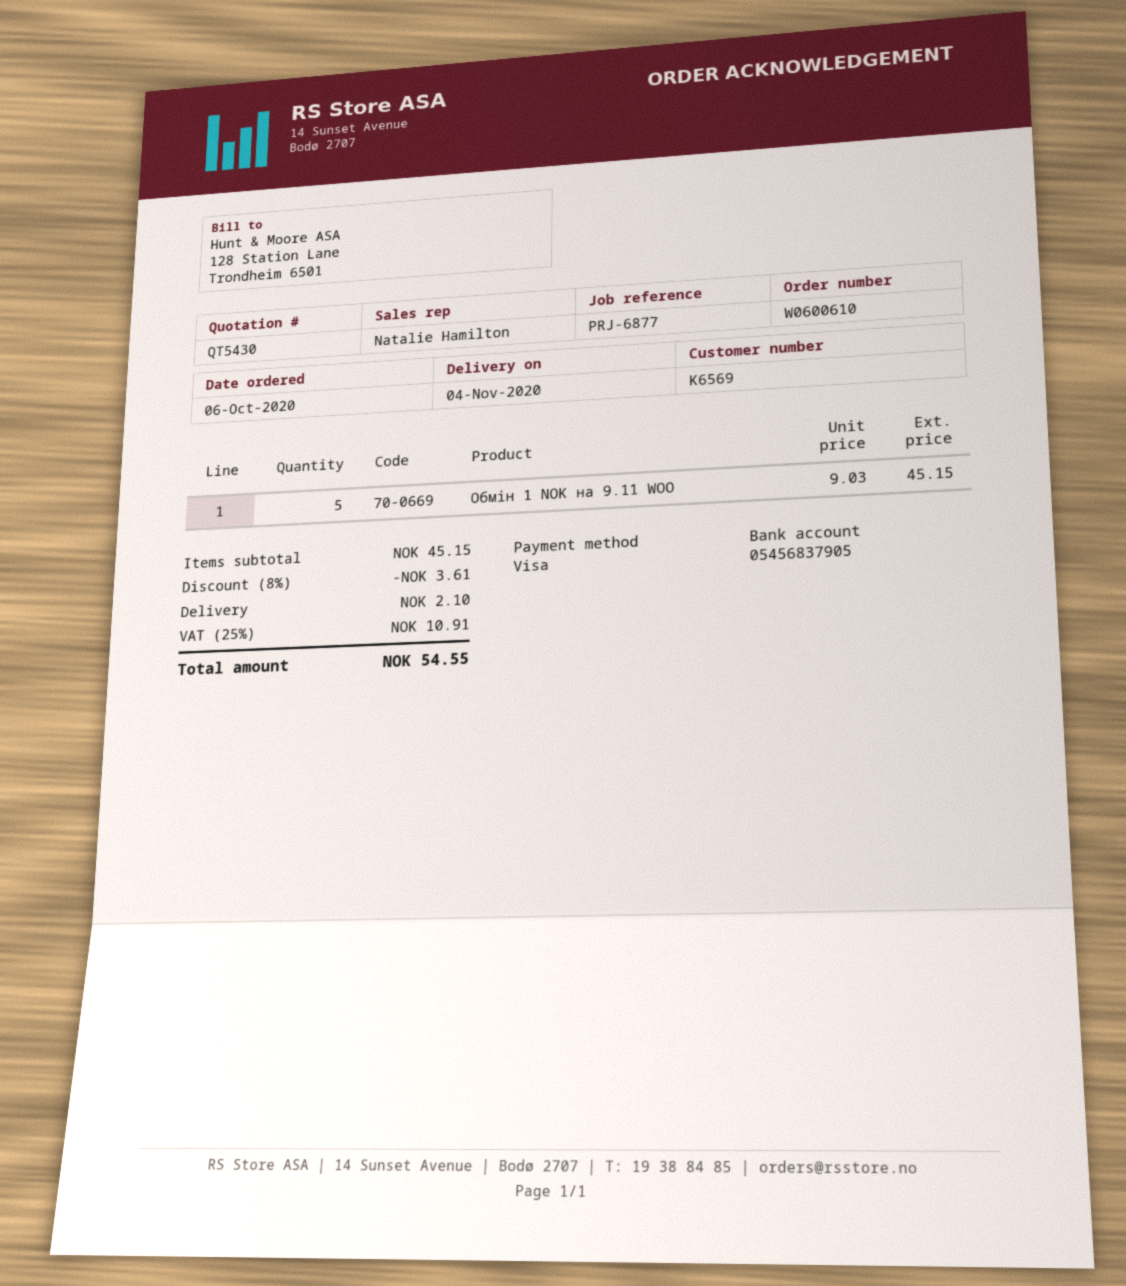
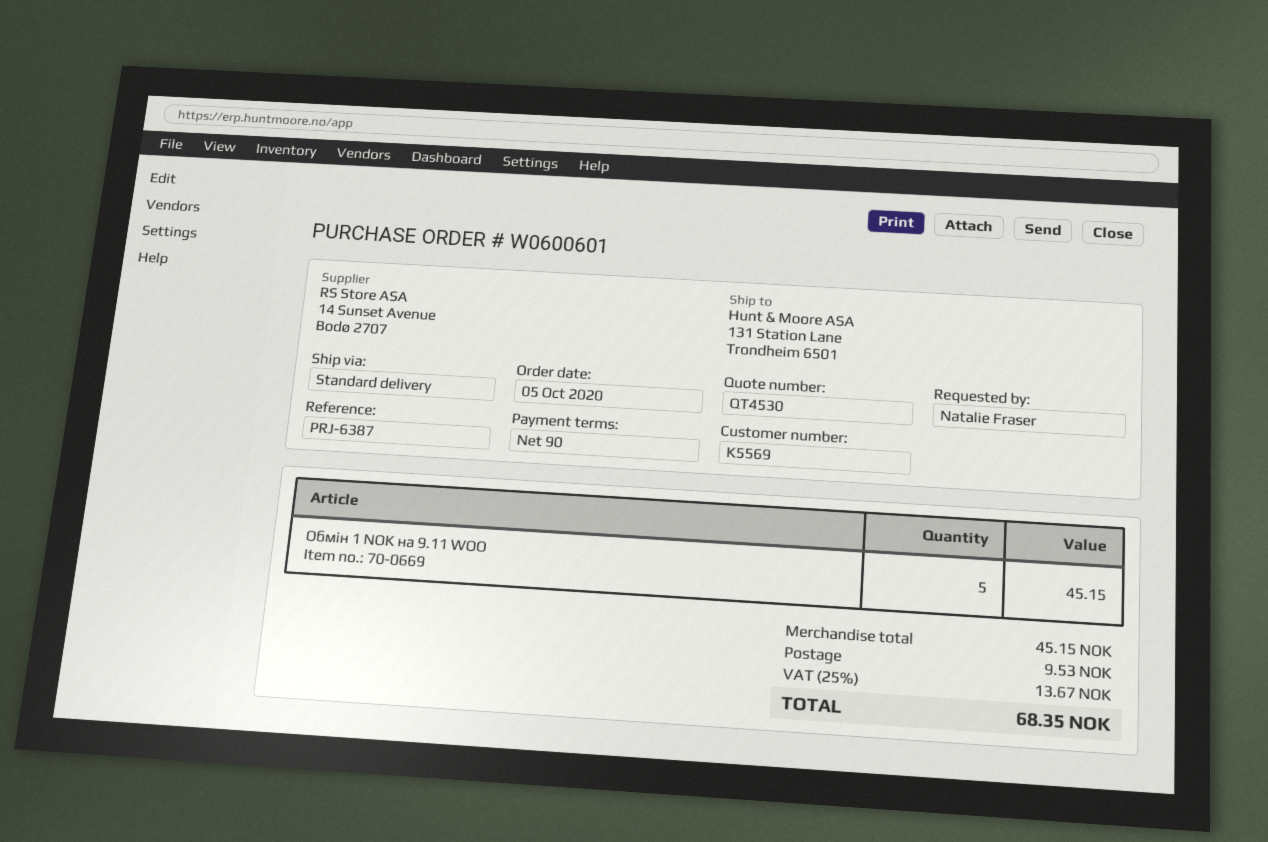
quote number: QT5430 -> QT4530
order number: W0600610 -> W0600601
order date: 2020-10-06 -> 2020-10-05
customer number: K6569 -> K5569
reference: PRJ-6877 -> PRJ-6387
discount: 8% = 3.61 -> none
shipping: 2.10 -> 9.53
tax: 25% = 10.91 -> 25% = 13.67
total: 54.55 -> 68.35

